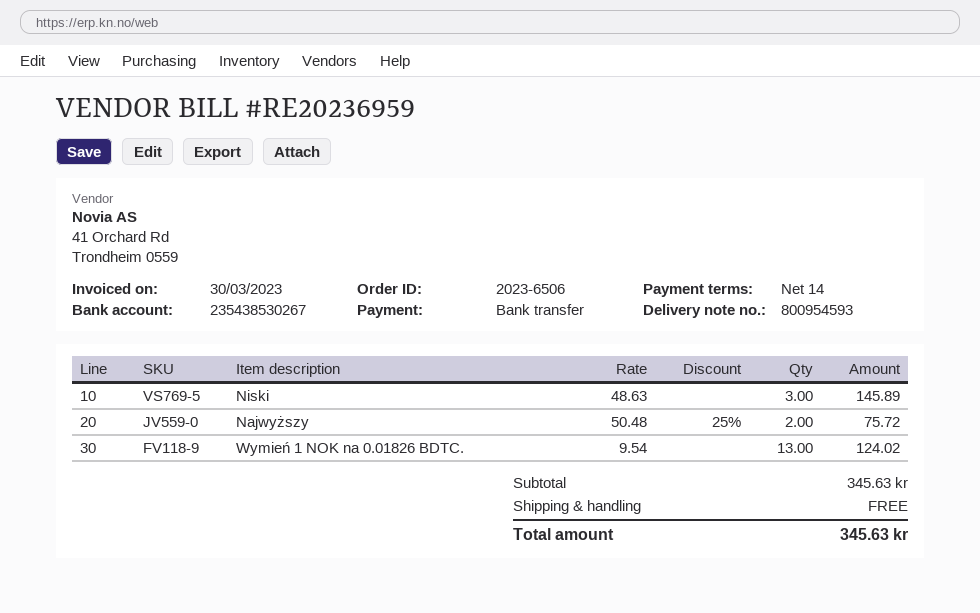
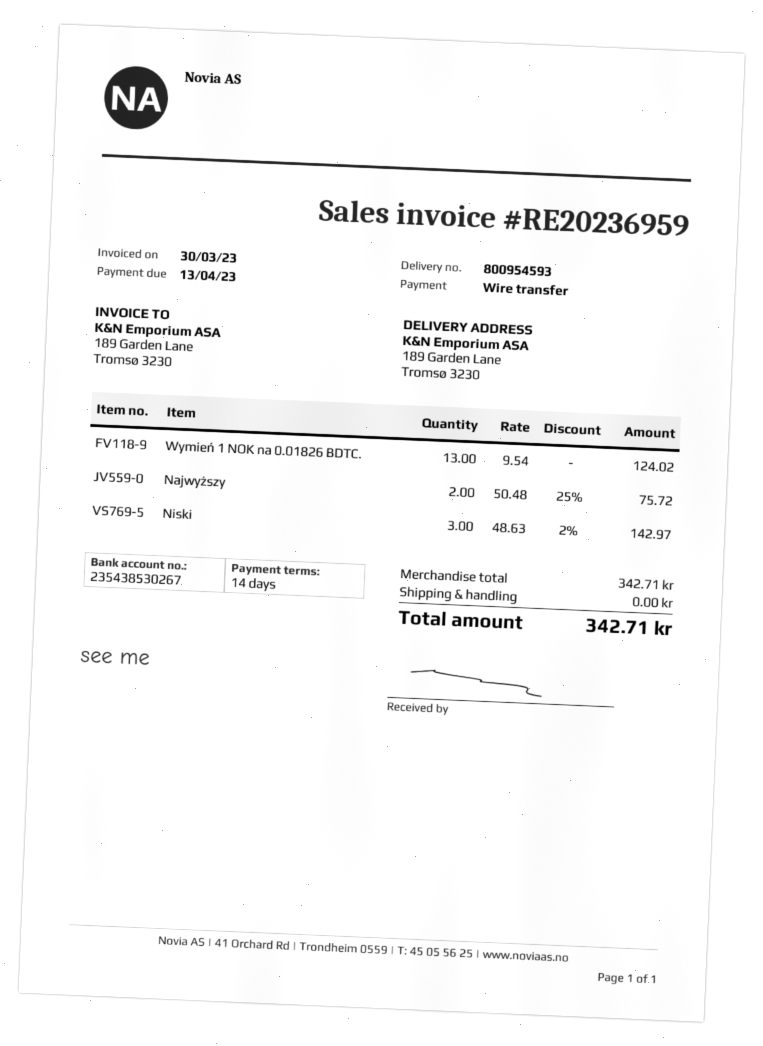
Niski: 3 x 48.63 = 145.89 -> 3 x 48.63 - 2% = 142.97
subtotal: 345.63 -> 342.71
total: 345.63 -> 342.71

